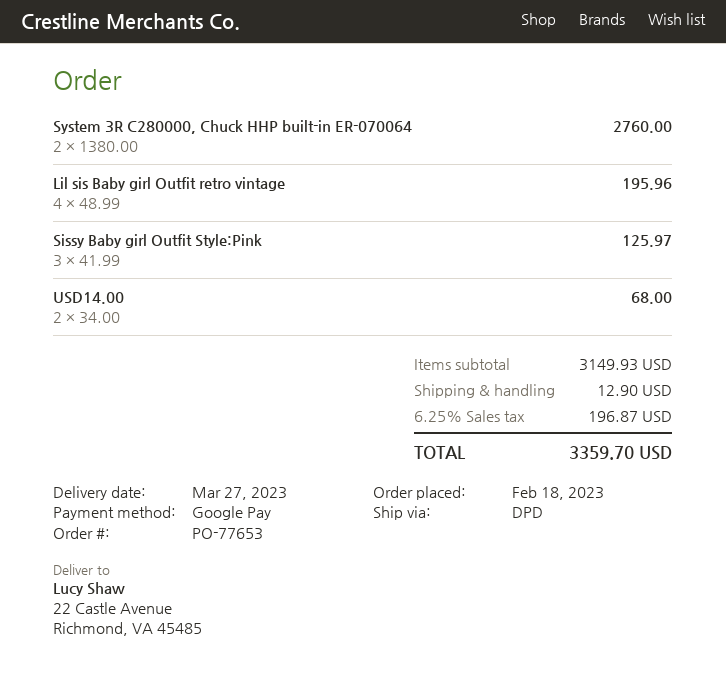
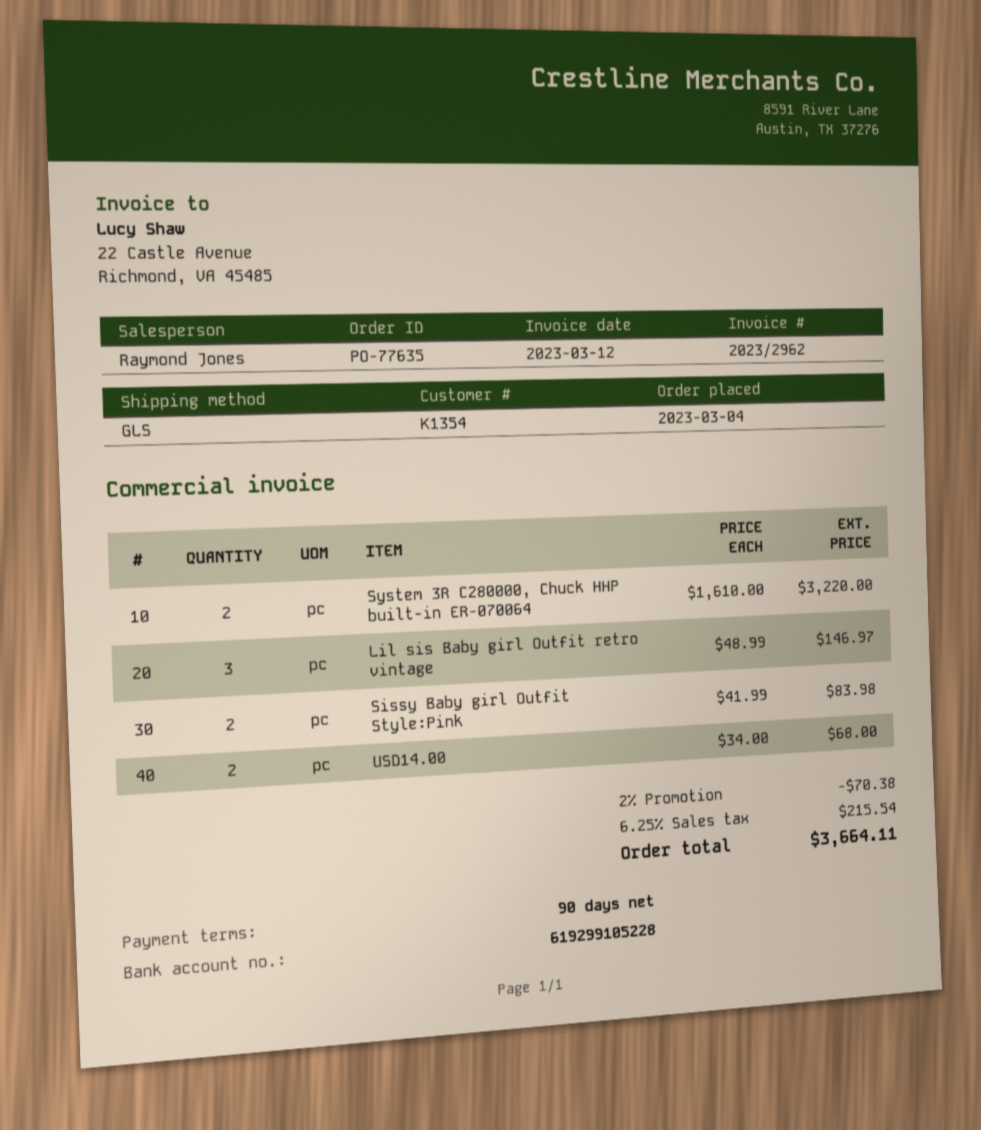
order number: PO-77653 -> PO-77635
order date: 2023-02-18 -> 2023-03-04
shipping method: DPD -> GLS
System 3R C280000, Chuck HHP built-in ER-070064: 2 x 1380.00 = 2760.00 -> 2 x 1610.00 = 3220.00
Lil sis Baby girl Outfit retro vintage: 4 x 48.99 = 195.96 -> 3 x 48.99 = 146.97
Sissy Baby girl Outfit Style:Pink: 3 x 41.99 = 125.97 -> 2 x 41.99 = 83.98
discount: none -> 2% = 70.38
shipping: 12.90 -> none
tax: 6.25% = 196.87 -> 6.25% = 215.54
total: 3359.70 -> 3664.11

